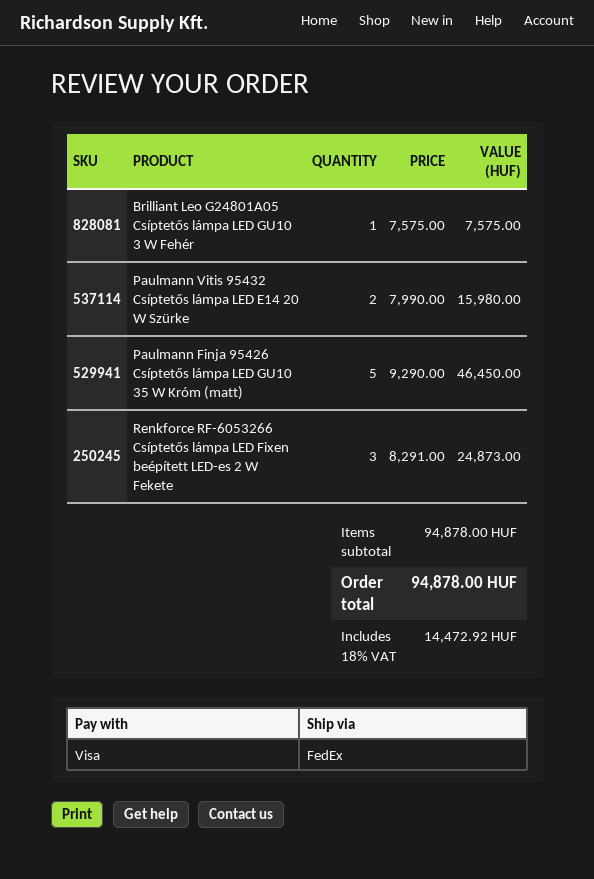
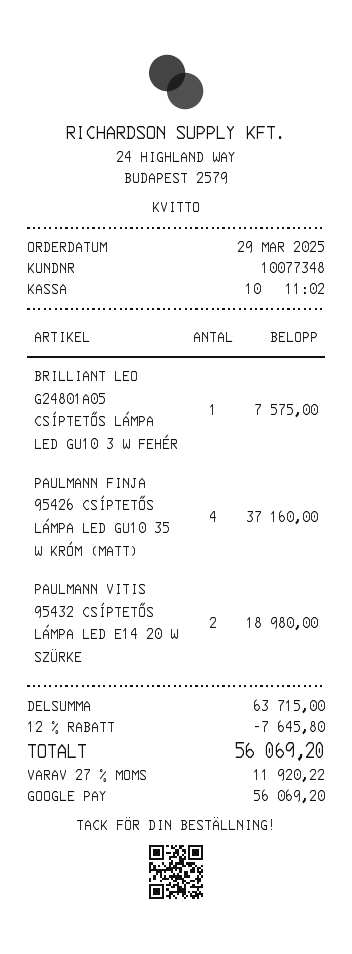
payment method: Visa -> Google Pay
Paulmann Vitis 95432 Csíptetős lámpa LED E14 20 W Szürke: 2 for 15980.00 -> 2 for 18980.00
Paulmann Finja 95426 Csíptetős lámpa LED GU10 35 W Króm (matt): 5 for 46450.00 -> 4 for 37160.00
Renkforce RF-6053266 Csíptetős lámpa LED Fixen beépített LED-es 2 W Fekete: 3 for 24873.00 -> none
subtotal: 94878.00 -> 63715.00
discount: none -> 12% = 7645.80
tax: 18% = 14472.92 -> 27% = 11920.22
total: 94878.00 -> 56069.20

